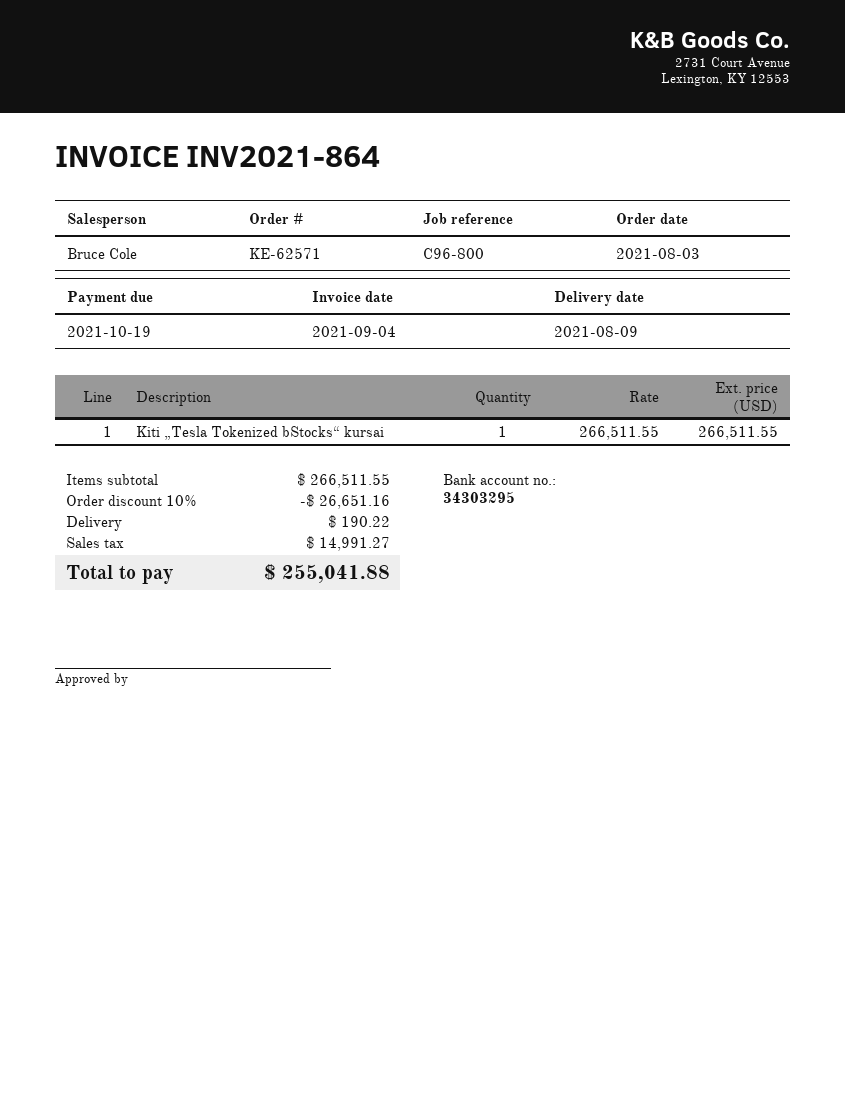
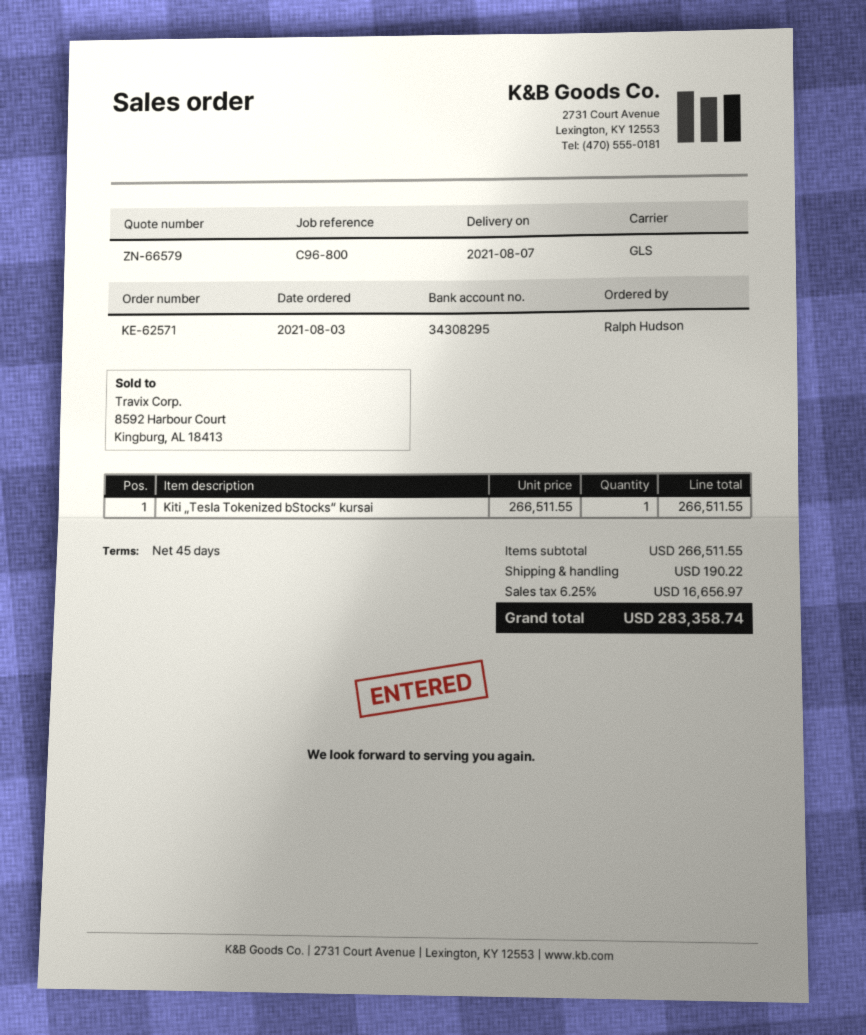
delivery date: 2021-08-09 -> 2021-08-07
bank account: 34303295 -> 34308295
discount: 10% = 26651.16 -> none
tax: 14991.27 -> 16656.97
total: 255041.88 -> 283358.74

